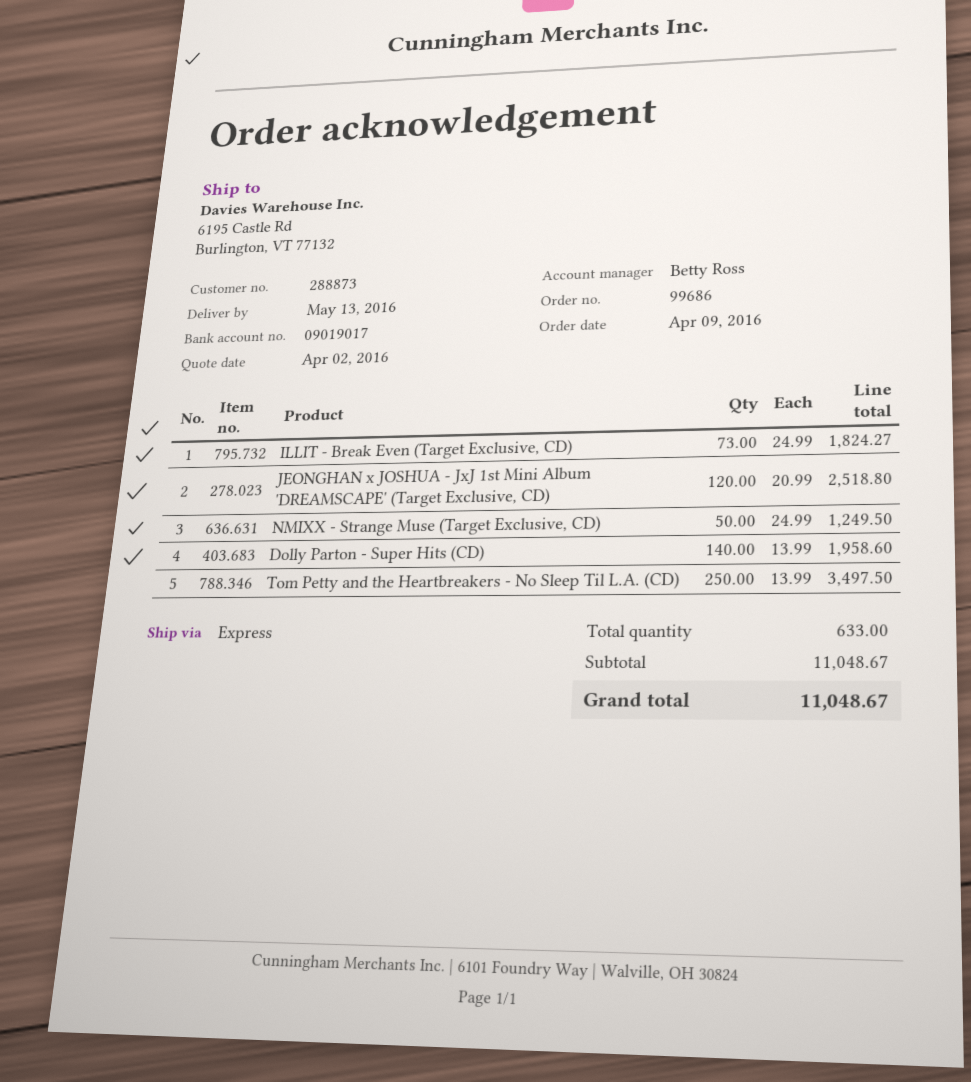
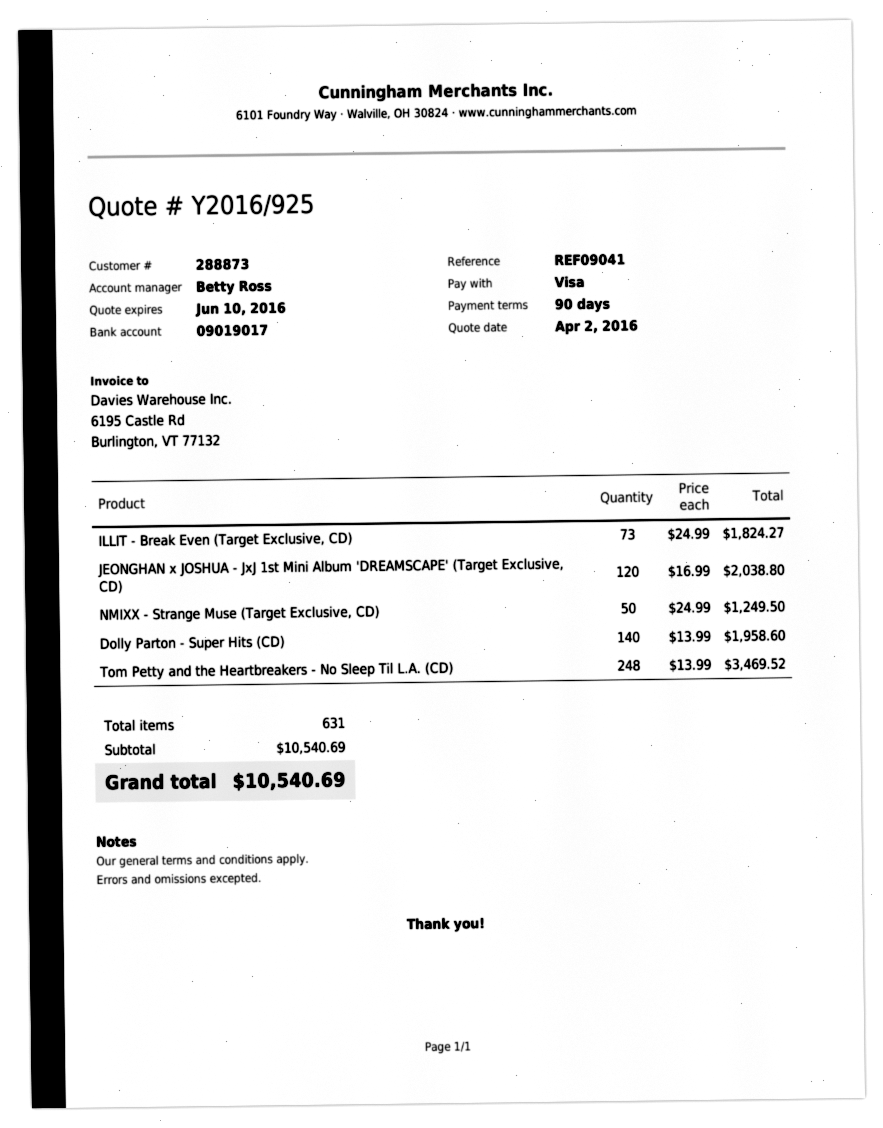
JEONGHAN x JOSHUA - JxJ 1st Mini Album 'DREAMSCAPE' (Target Exclusive, CD): 120 x 20.99 = 2518.80 -> 120 x 16.99 = 2038.80
Tom Petty and the Heartbreakers - No Sleep Til L.A. (CD): 250 x 13.99 = 3497.50 -> 248 x 13.99 = 3469.52
total quantity: 633 -> 631
subtotal: 11048.67 -> 10540.69
total: 11048.67 -> 10540.69

